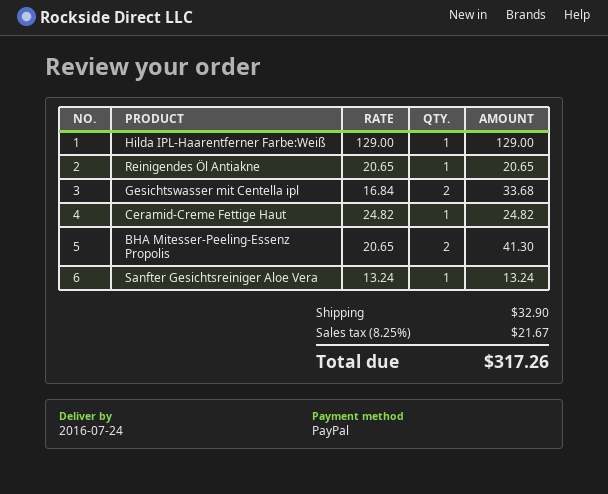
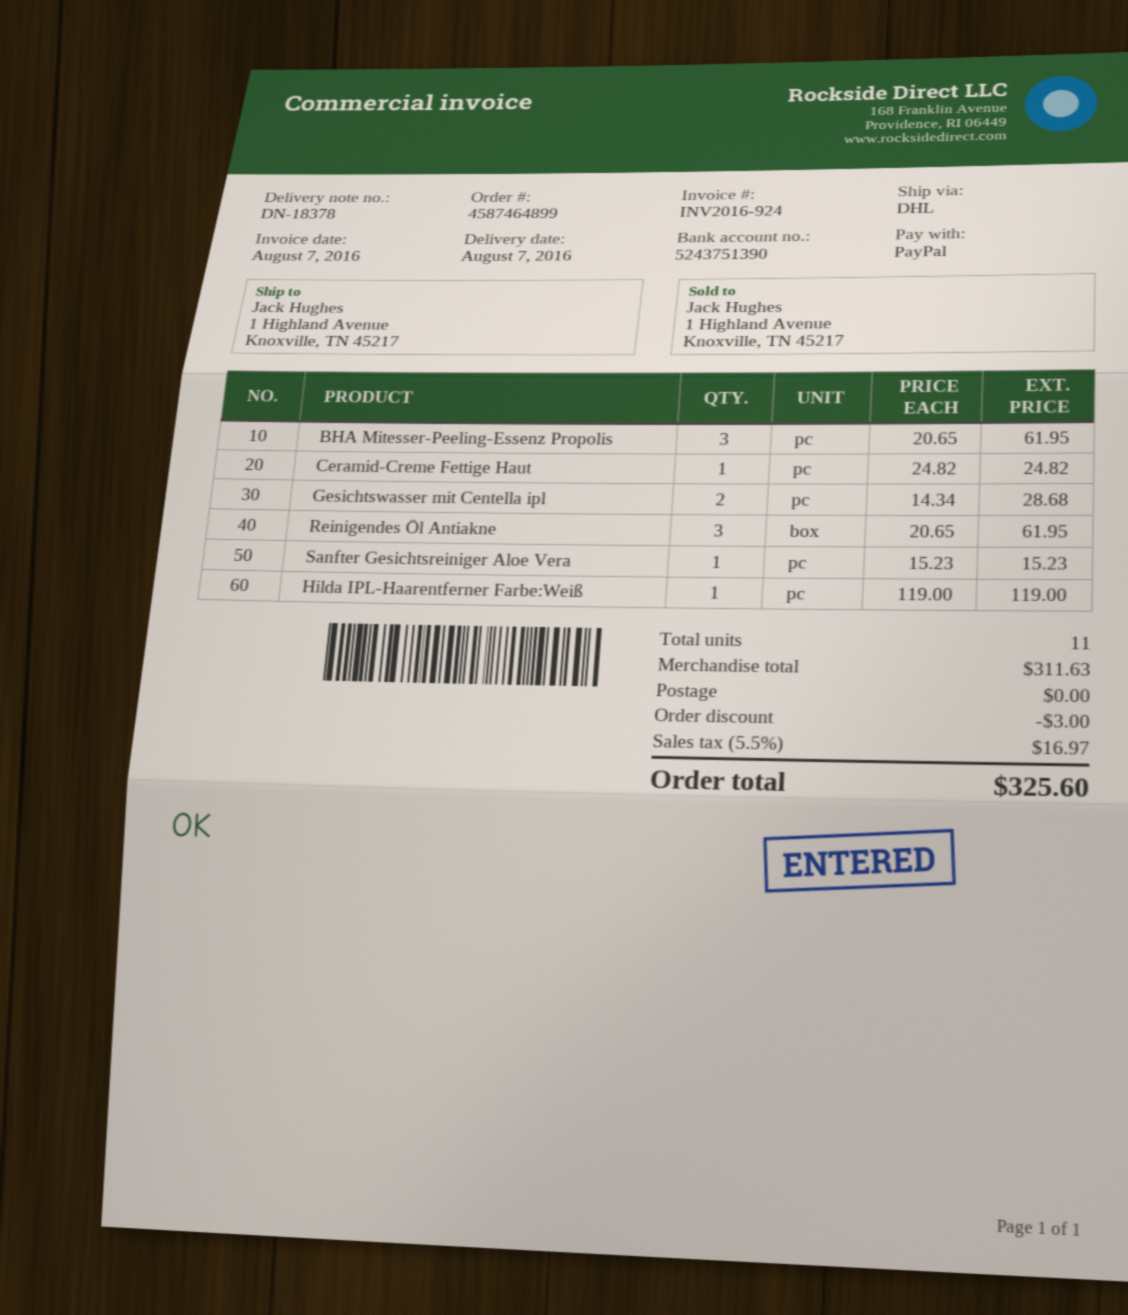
delivery date: 2016-07-24 -> 2016-08-07
Hilda IPL-Haarentferner Farbe:Weiß: 1 x 129.00 = 129.00 -> 1 x 119.00 = 119.00
Reinigendes Öl Antiakne: 1 x 20.65 = 20.65 -> 3 x 20.65 = 61.95
Gesichtswasser mit Centella ipl: 2 x 16.84 = 33.68 -> 2 x 14.34 = 28.68
BHA Mitesser-Peeling-Essenz Propolis: 2 x 20.65 = 41.30 -> 3 x 20.65 = 61.95
Sanfter Gesichtsreiniger Aloe Vera: 1 x 13.24 = 13.24 -> 1 x 15.23 = 15.23
discount: none -> 3.00
shipping: 32.90 -> 0.00
tax: 8.25% = 21.67 -> 5.5% = 16.97
total: 317.26 -> 325.60

